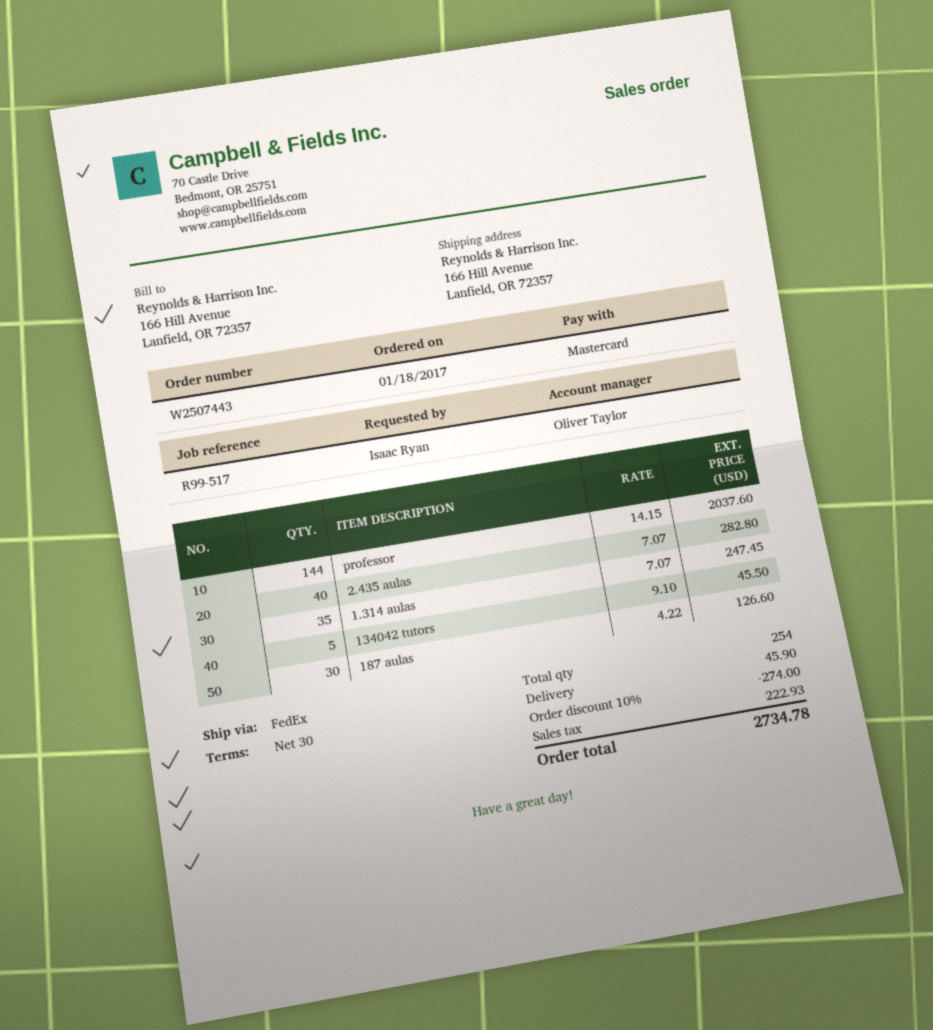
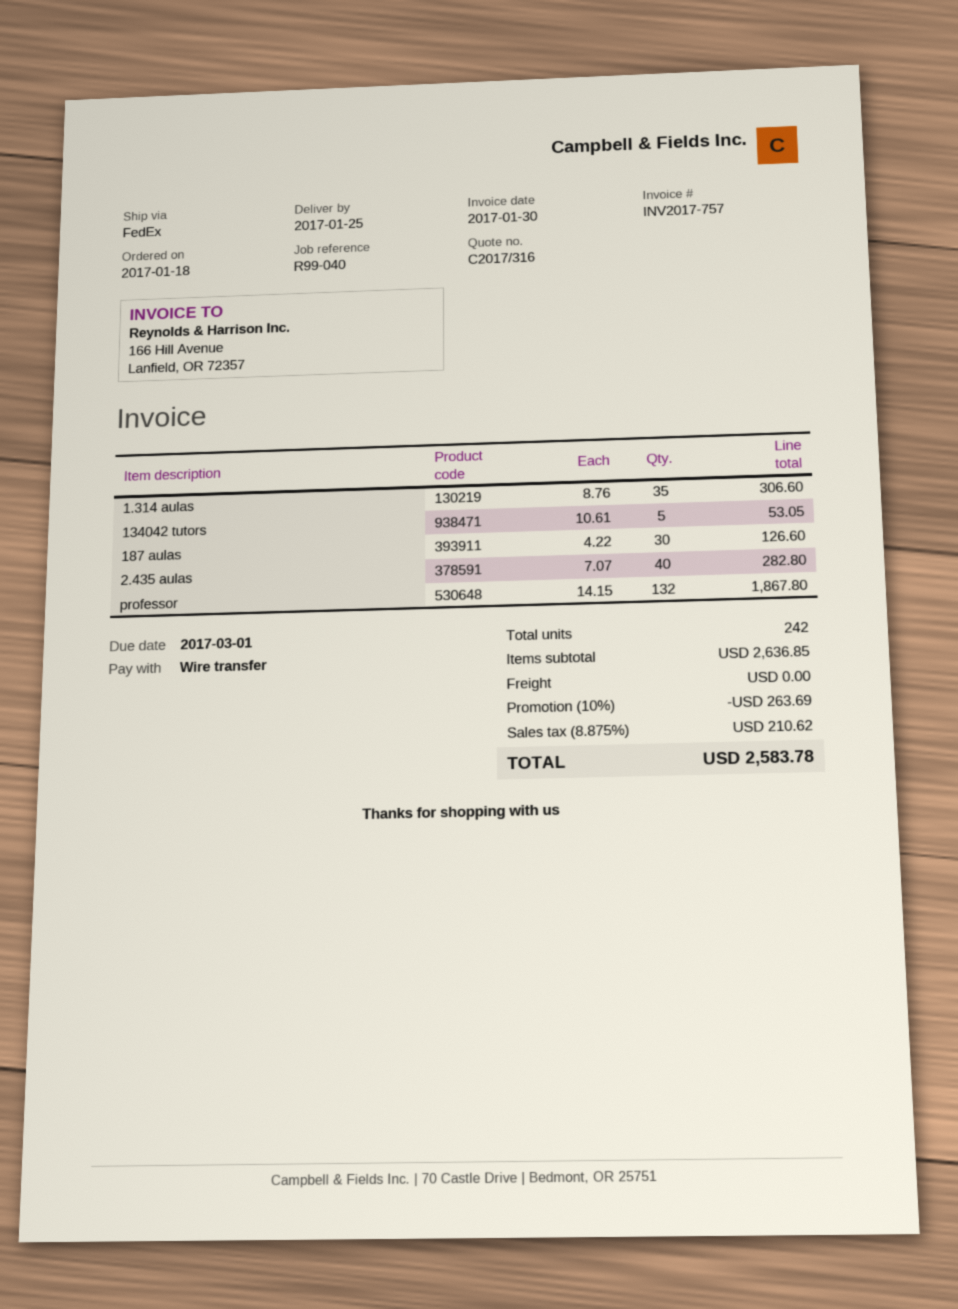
reference: R99-517 -> R99-040
payment method: Mastercard -> bank transfer
professor: 144 x 14.15 = 2037.60 -> 132 x 14.15 = 1867.80
1.314 aulas: 35 x 7.07 = 247.45 -> 35 x 8.76 = 306.60
134042 tutors: 5 x 9.10 = 45.50 -> 5 x 10.61 = 53.05
total quantity: 254 -> 242
discount: 10% = 274.00 -> 10% = 263.69
shipping: 45.90 -> 0.00
tax: 222.93 -> 210.62
total: 2734.78 -> 2583.78

